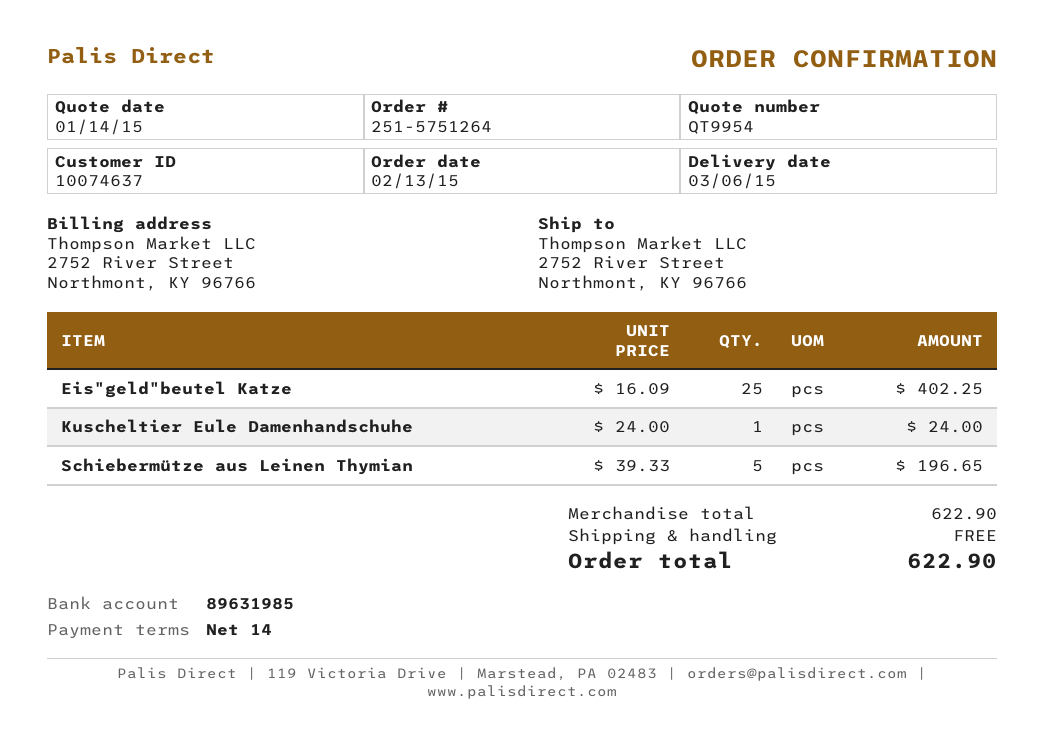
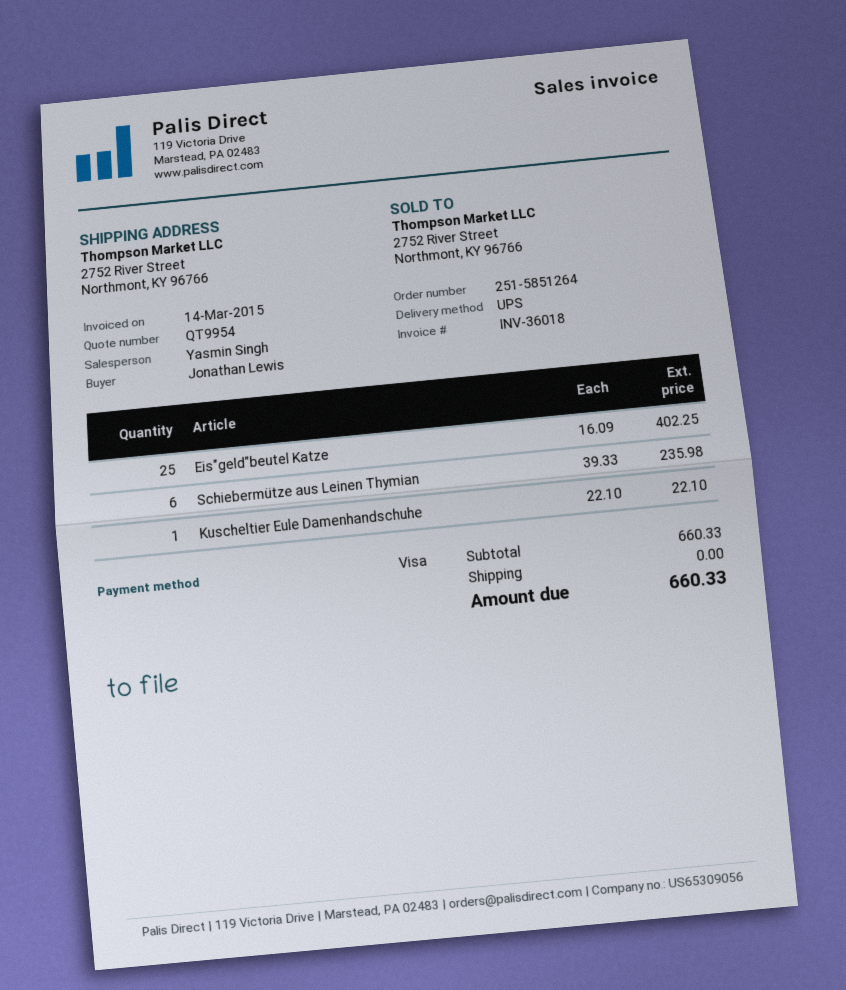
order number: 251-5751264 -> 251-5851264
Kuscheltier Eule Damenhandschuhe: 1 x 24.00 = 24.00 -> 1 x 22.10 = 22.10
Schiebermütze aus Leinen Thymian: 5 x 39.33 = 196.65 -> 6 x 39.33 = 235.98
subtotal: 622.90 -> 660.33
total: 622.90 -> 660.33

